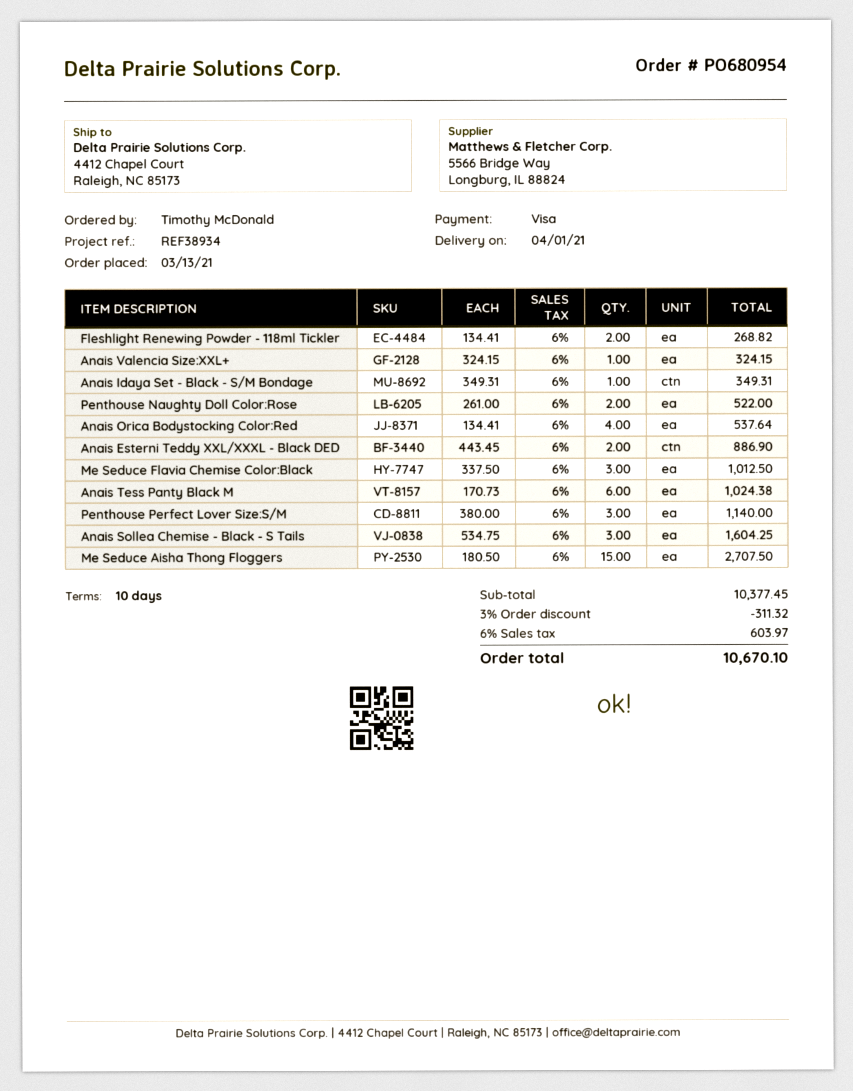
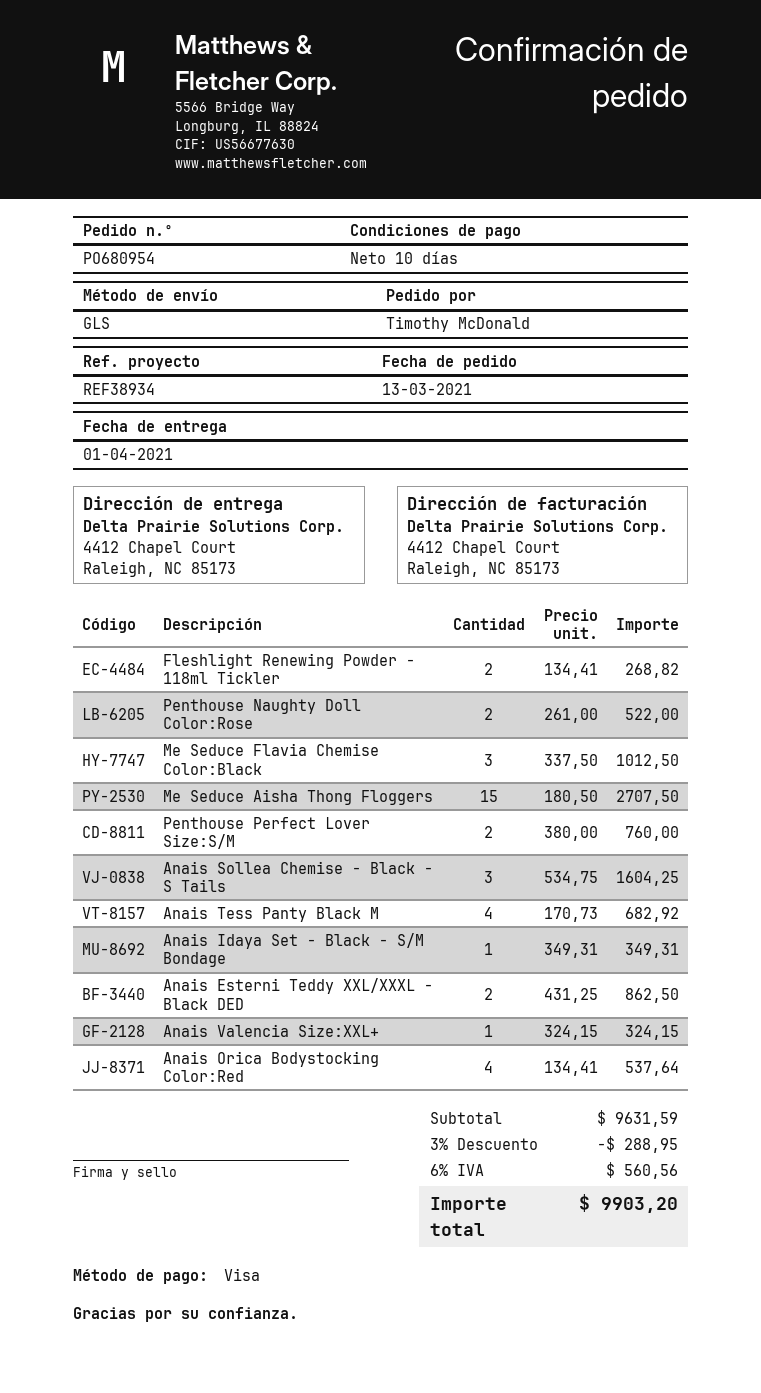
Anais Esterni Teddy XXL/XXXL - Black DED: 2 x 443.45 = 886.90 -> 2 x 431.25 = 862.50
Anais Tess Panty Black M: 6 x 170.73 = 1024.38 -> 4 x 170.73 = 682.92
Penthouse Perfect Lover Size:S/M: 3 x 380.00 = 1140.00 -> 2 x 380.00 = 760.00
subtotal: 10377.45 -> 9631.59
discount: 3% = 311.32 -> 3% = 288.95
tax: 6% = 603.97 -> 6% = 560.56
total: 10670.10 -> 9903.20

